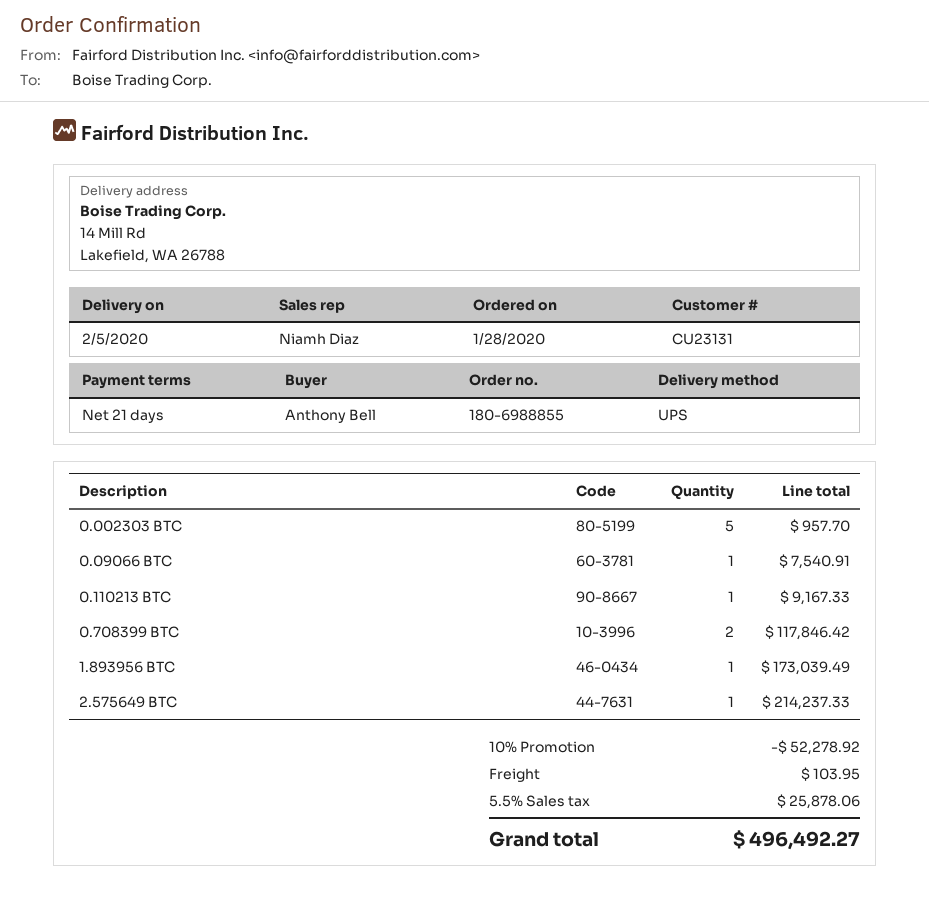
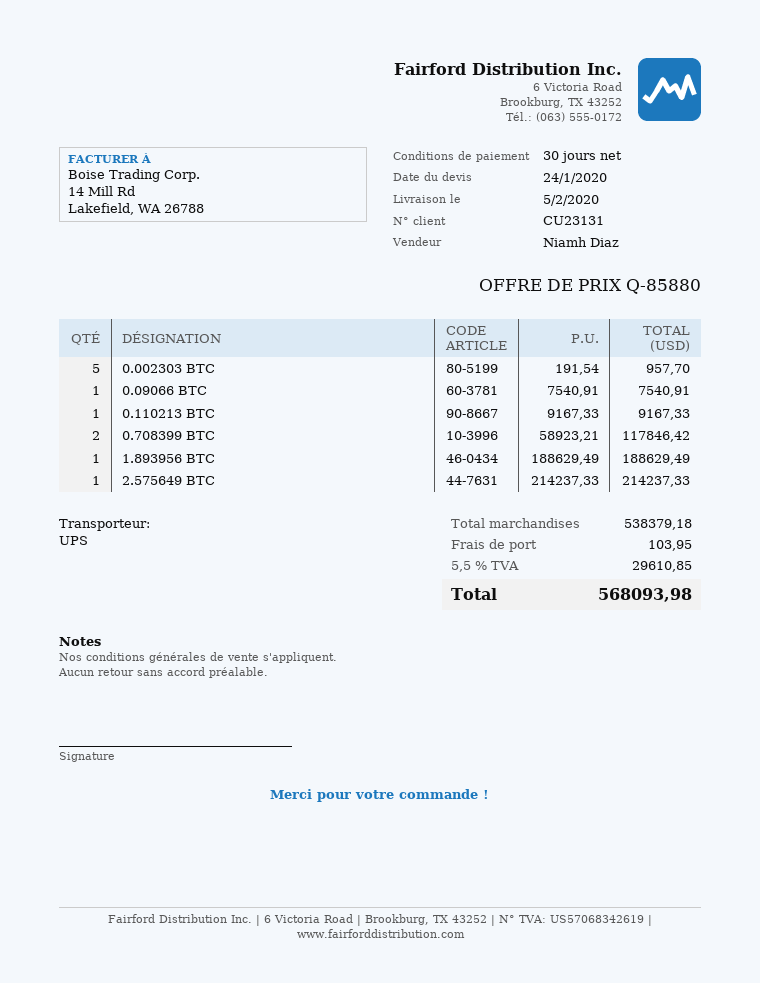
payment terms: 21 days -> 30 days
1.893956 BTC: 1 for 173039.49 -> 1 for 188629.49
discount: 10% = 52278.92 -> none
tax: 5.5% = 25878.06 -> 5.5% = 29610.85
total: 496492.27 -> 568093.98

